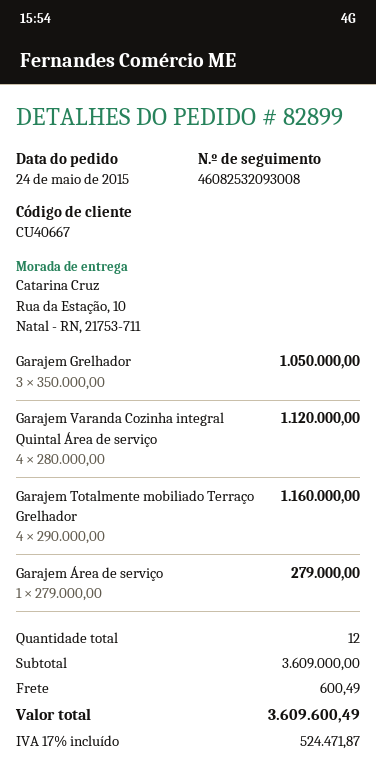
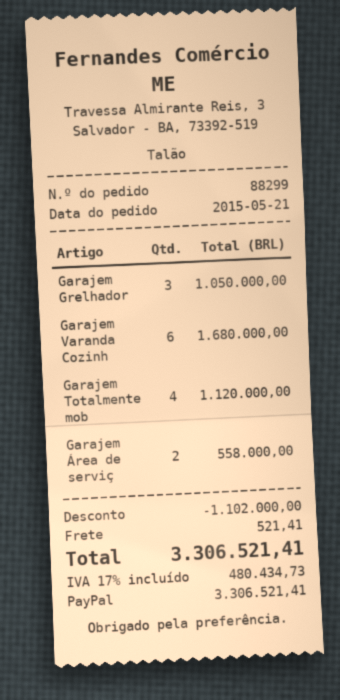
order number: 82899 -> 88299
order date: 2015-05-24 -> 2015-05-21
Garajem Varanda Cozinha integral Quintal Área de serviço: 4 for 1120000.00 -> 6 for 1680000.00
Garajem Totalmente mobiliado Terraço Grelhador: 4 for 1160000.00 -> 4 for 1120000.00
Garajem Área de serviço: 1 for 279000.00 -> 2 for 558000.00
discount: none -> 1102000.00
shipping: 600.49 -> 521.41
tax: 17% = 524471.87 -> 17% = 480434.73
total: 3609600.49 -> 3306521.41

